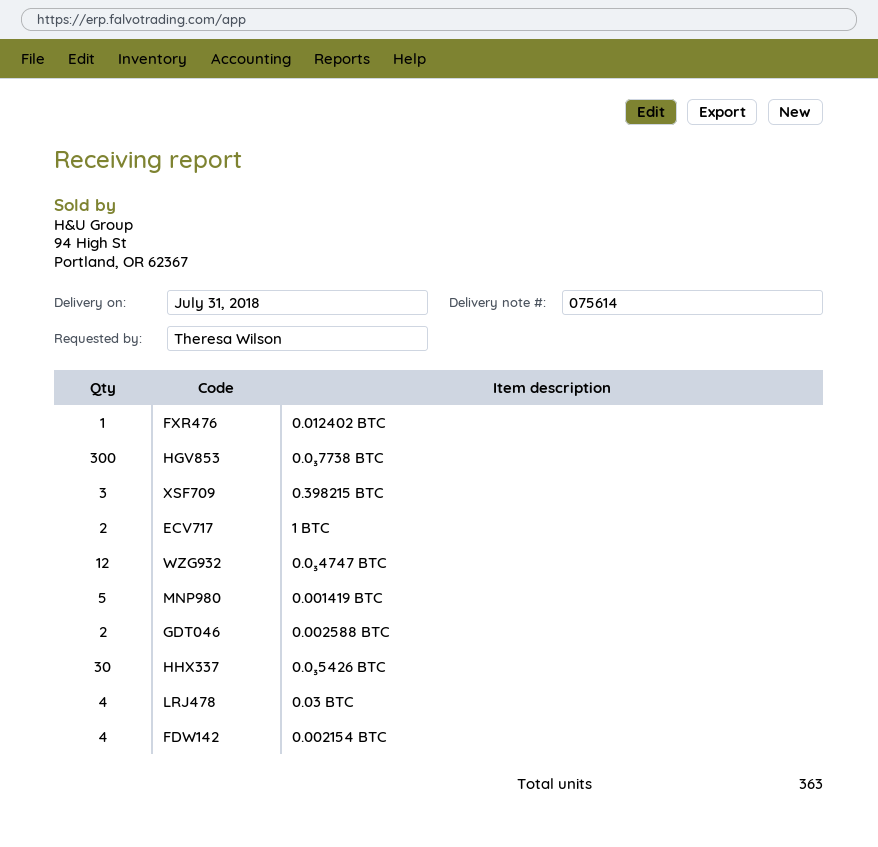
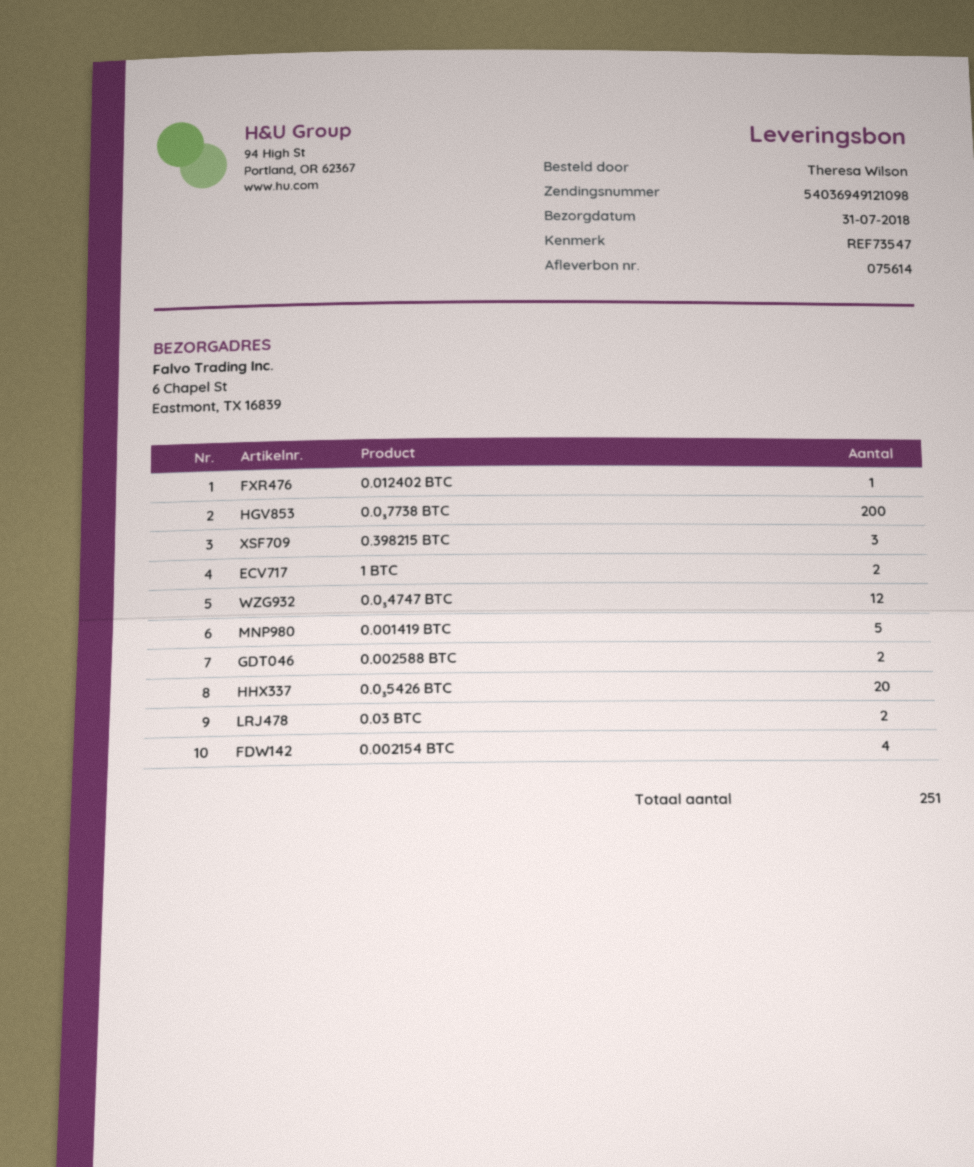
0.0₃7738 BTC: 300 -> 200
0.0₃5426 BTC: 30 -> 20
0.03 BTC: 4 -> 2
total quantity: 363 -> 251

